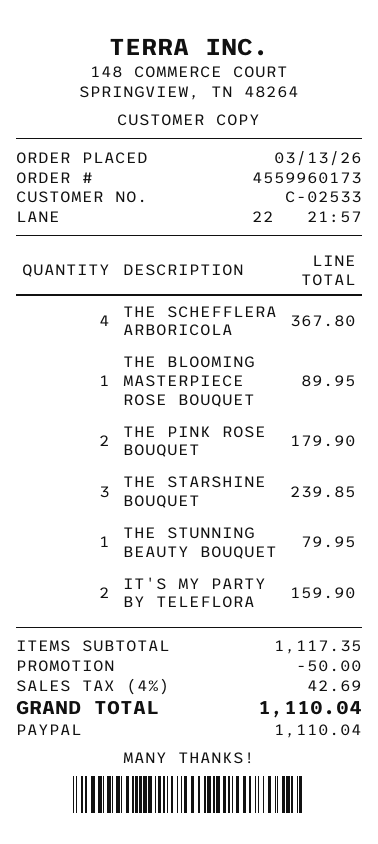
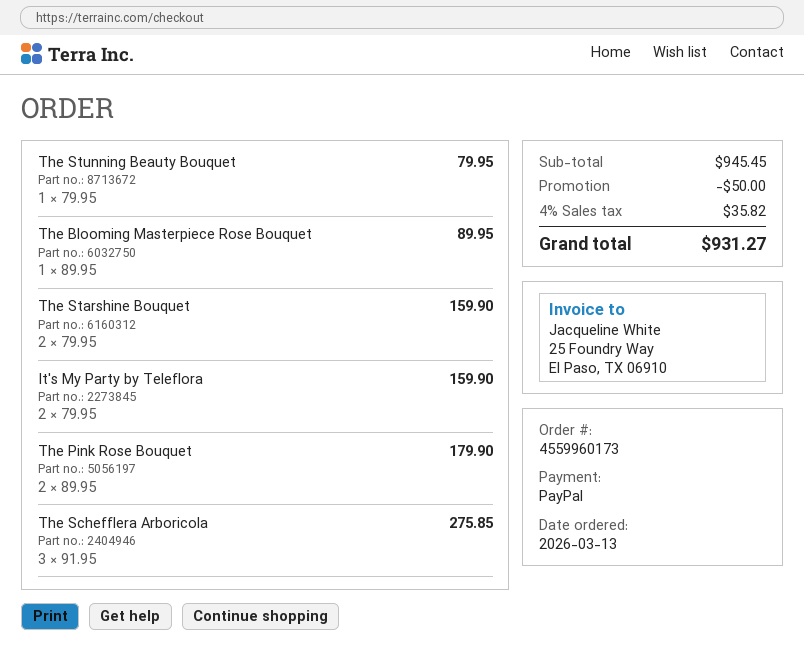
THE SCHEFFLERA ARBORICOLA: 4 for 367.80 -> 3 for 275.85
THE STARSHINE BOUQUET: 3 for 239.85 -> 2 for 159.90
subtotal: 1117.35 -> 945.45
tax: 4% = 42.69 -> 4% = 35.82
total: 1110.04 -> 931.27

